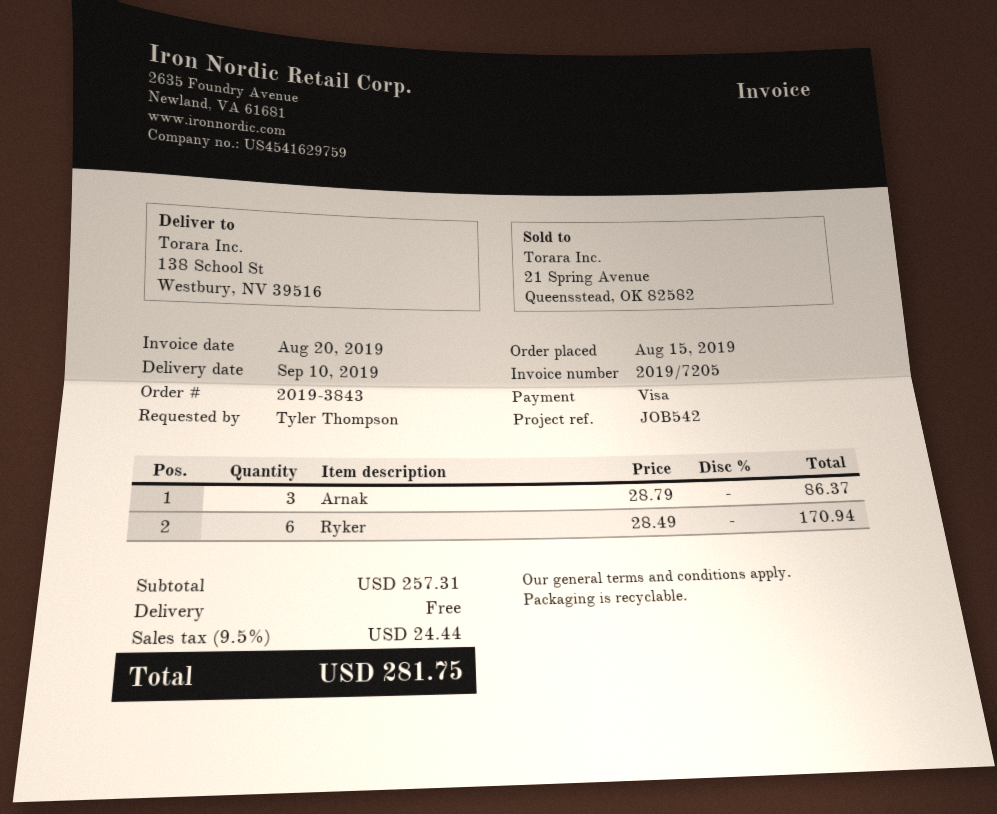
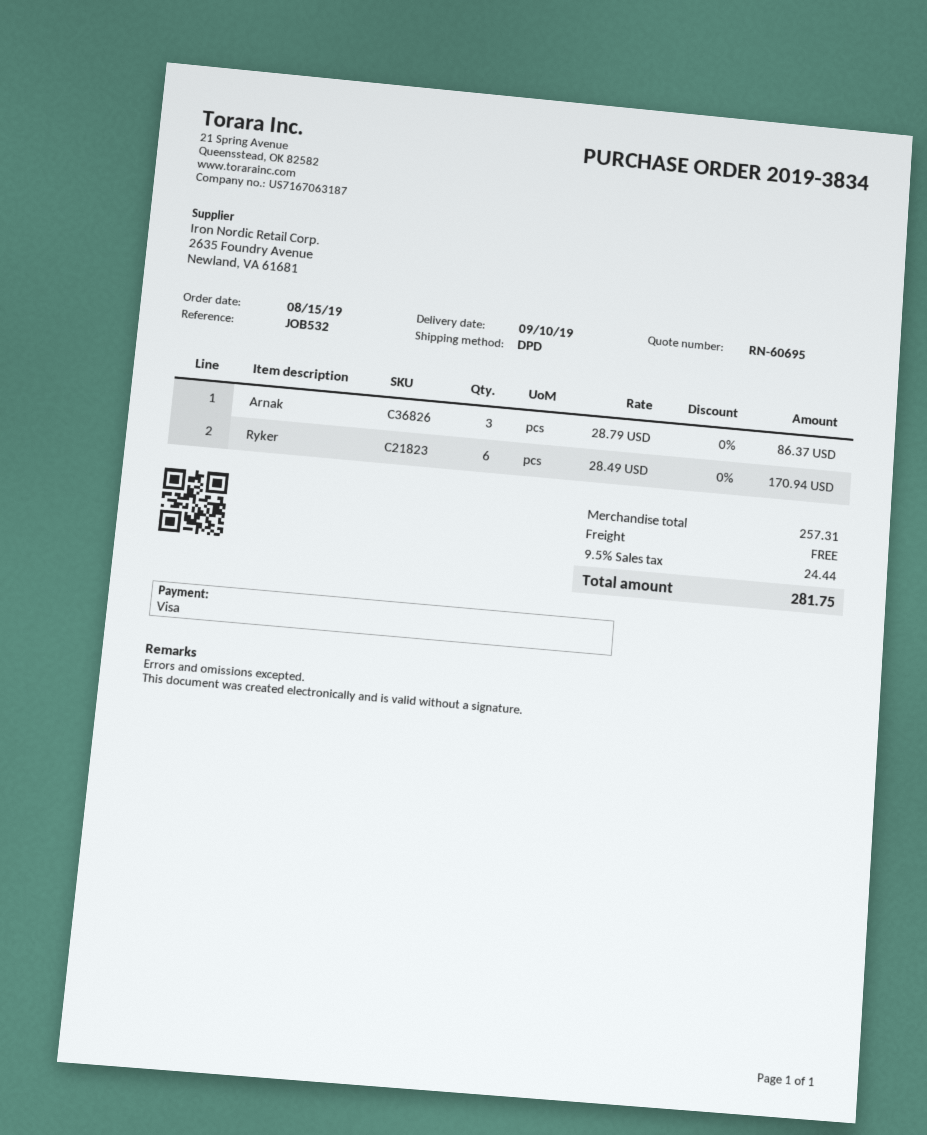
order number: 2019-3843 -> 2019-3834
reference: JOB542 -> JOB532

